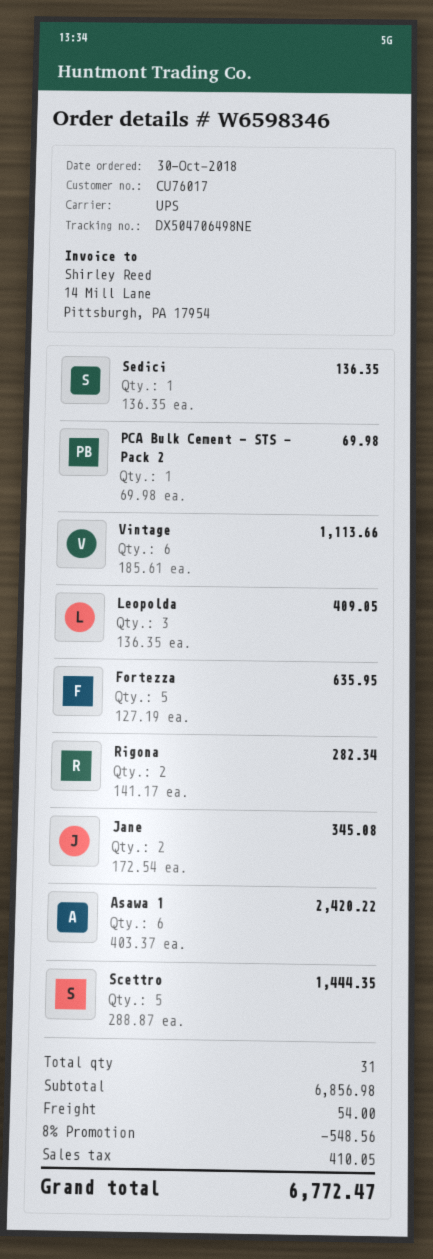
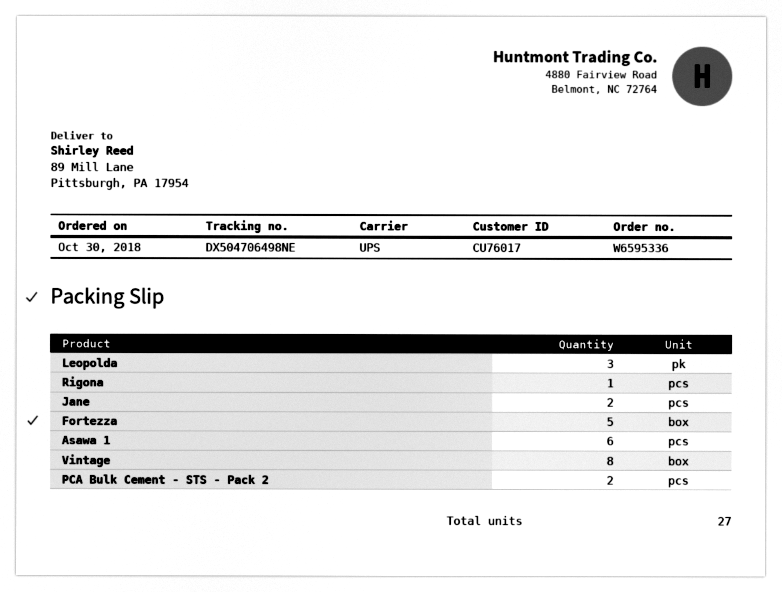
order number: W6598346 -> W6595336
Sedici: 1 -> none
PCA Bulk Cement - STS - Pack 2: 1 -> 2
Vintage: 6 -> 8
Rigona: 2 -> 1
Scettro: 5 -> none
total quantity: 31 -> 27

